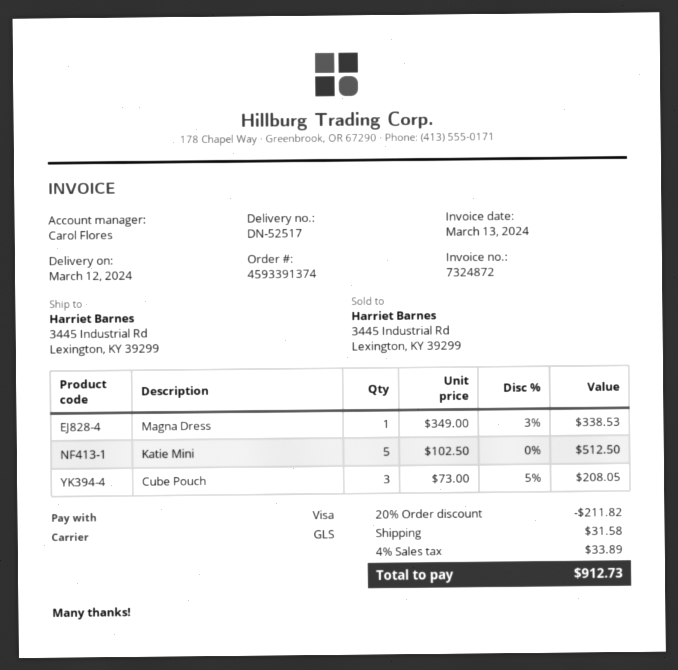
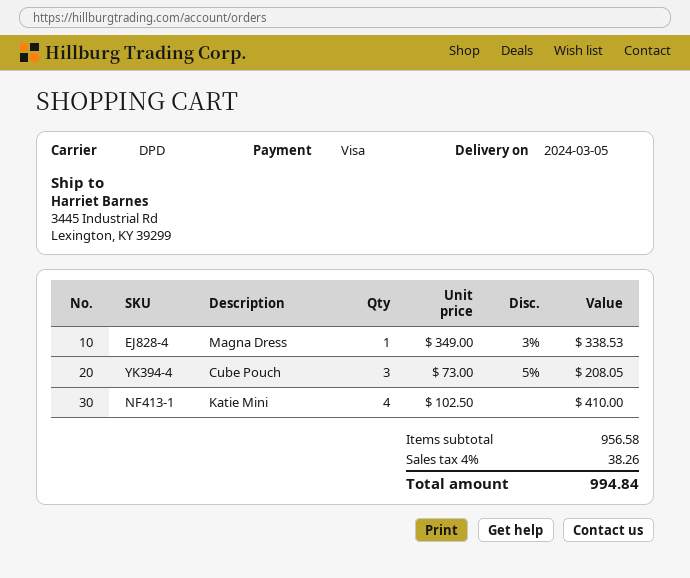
delivery date: 2024-03-12 -> 2024-03-05
shipping method: GLS -> DPD
Katie Mini: 5 x 102.50 = 512.50 -> 4 x 102.50 = 410.00
discount: 20% = 211.82 -> none
shipping: 31.58 -> none
tax: 4% = 33.89 -> 4% = 38.26
total: 912.73 -> 994.84

